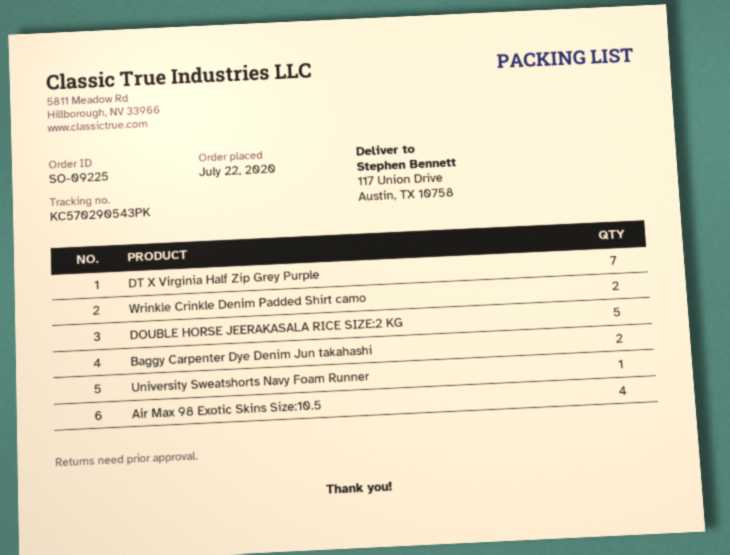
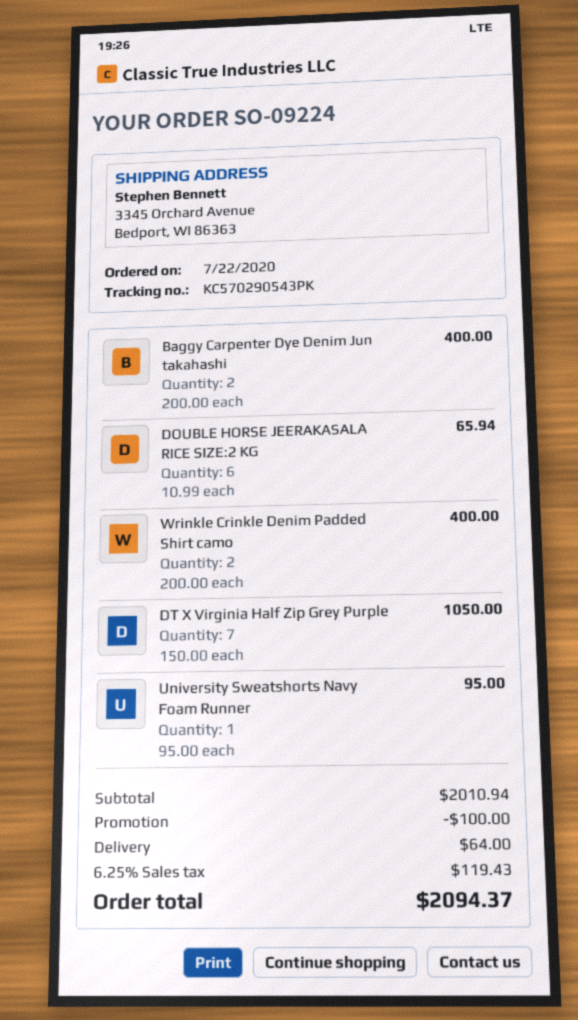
order number: SO-09225 -> SO-09224
ship to: 117 Union Drive, Austin, TX 10758 -> 3345 Orchard Avenue, Bedport, WI 86363
DOUBLE HORSE JEERAKASALA RICE SIZE:2 KG: 5 -> 6
Air Max 98 Exotic Skins Size:10.5: 4 -> none

